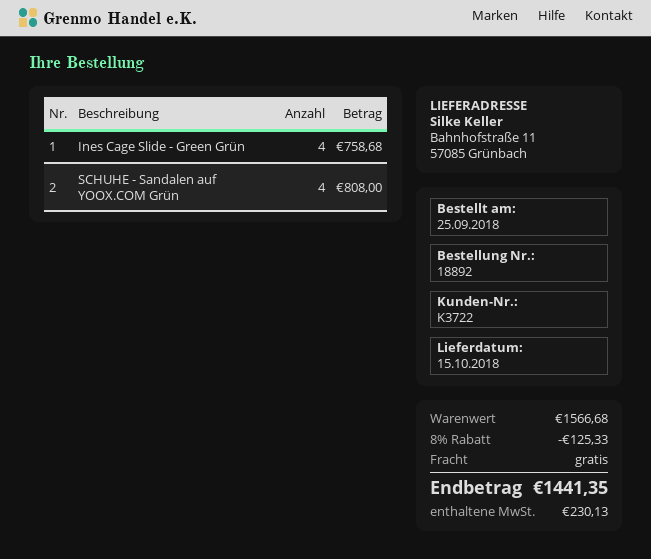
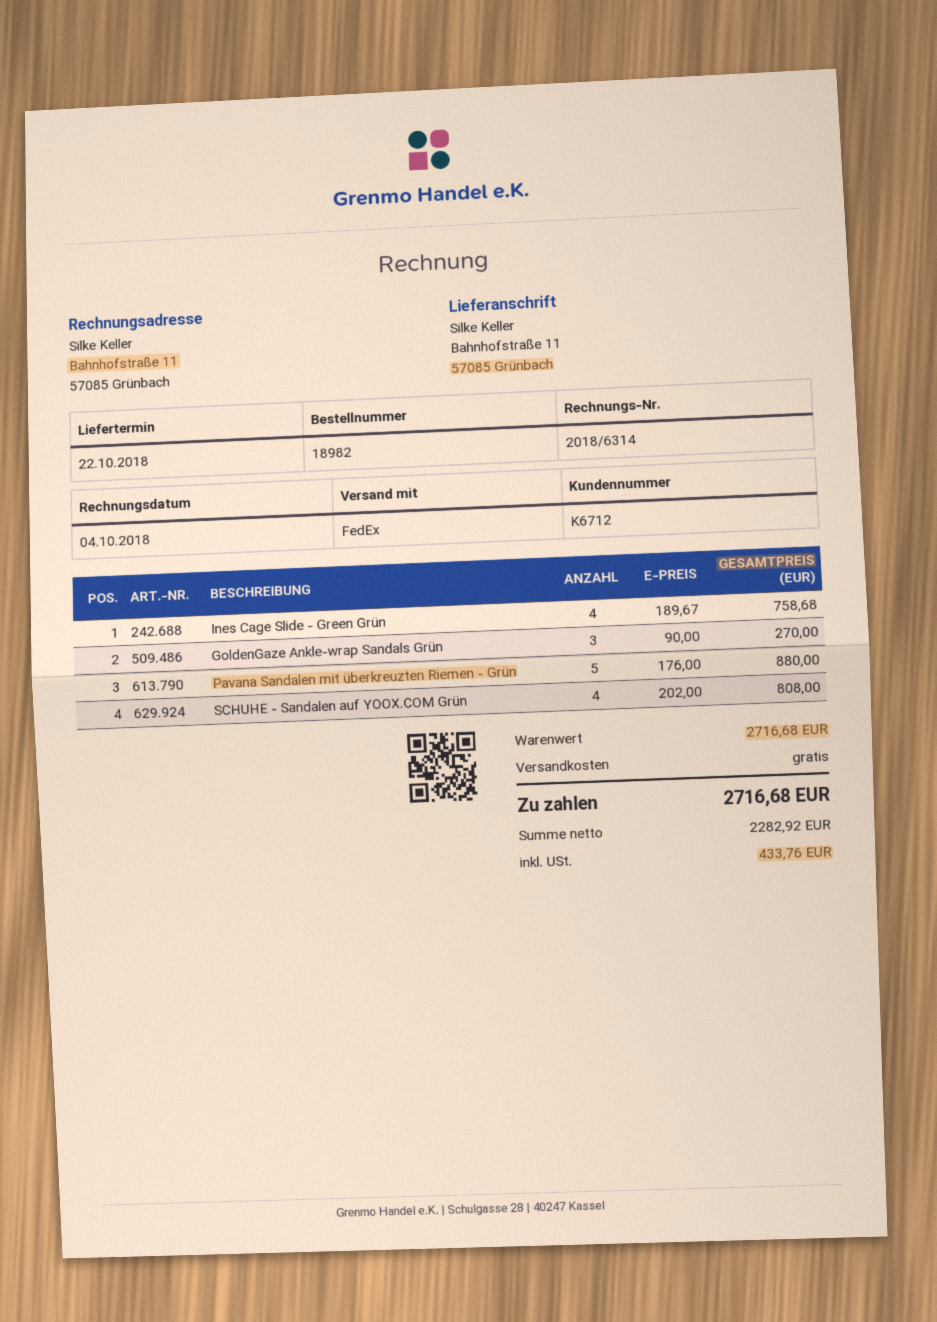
order number: 18892 -> 18982
delivery date: 2018-10-15 -> 2018-10-22
customer number: K3722 -> K6712
GoldenGaze Ankle-wrap Sandals Grün: none -> 3 for 270.00
Pavana Sandalen mit überkreuzten Riemen - Grün: none -> 5 for 880.00
subtotal: 1566.68 -> 2716.68
discount: 8% = 125.33 -> none
tax: 230.13 -> 433.76
total: 1441.35 -> 2716.68

